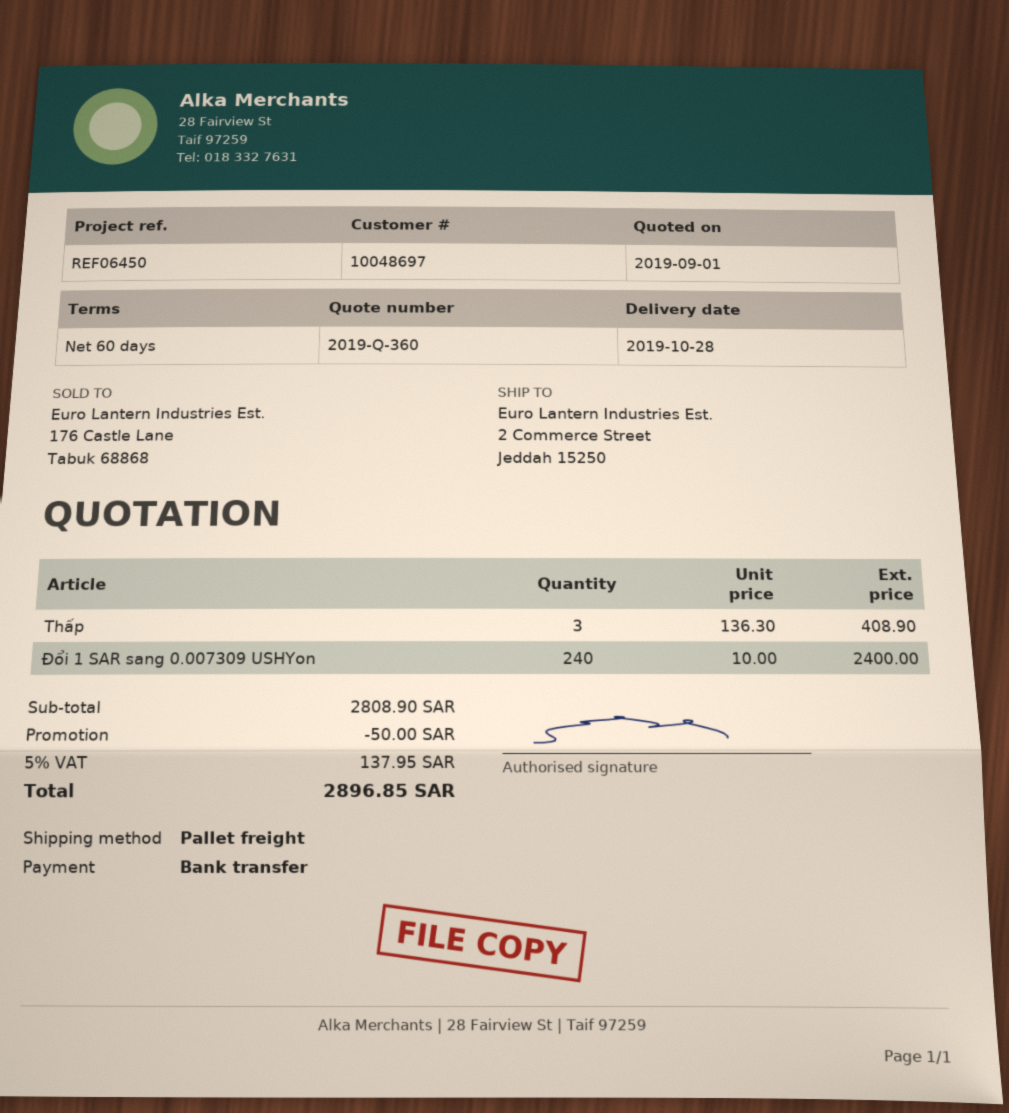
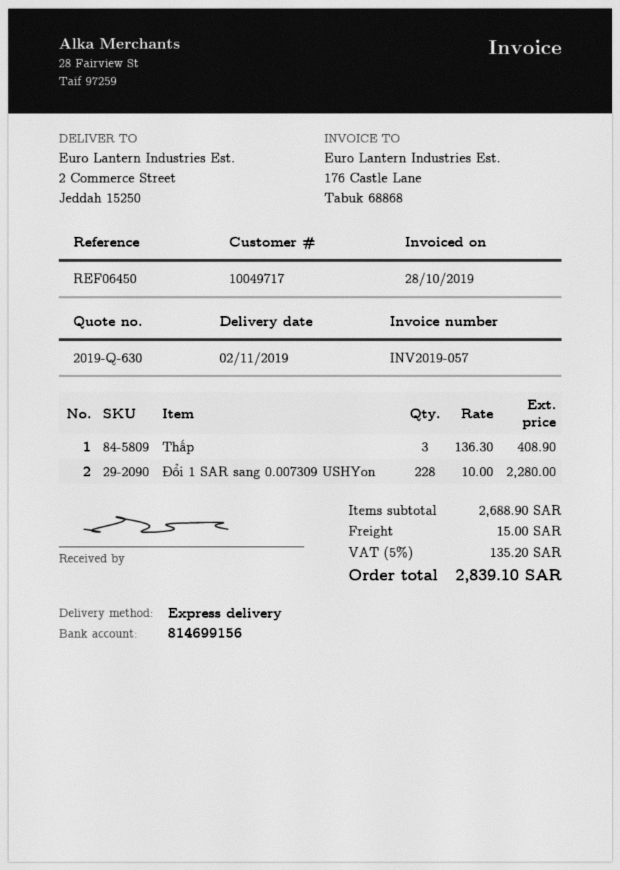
quote number: 2019-Q-360 -> 2019-Q-630
delivery date: 2019-10-28 -> 2019-11-02
customer number: 10048697 -> 10049717
shipping method: pallet freight -> express
Đổi 1 SAR sang 0.007309 USHYon: 240 x 10.00 = 2400.00 -> 228 x 10.00 = 2280.00
subtotal: 2808.90 -> 2688.90
discount: 50.00 -> none
shipping: none -> 15.00
tax: 5% = 137.95 -> 5% = 135.20
total: 2896.85 -> 2839.10

